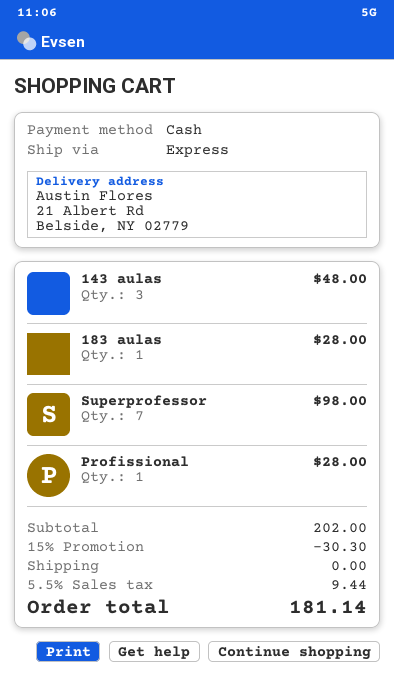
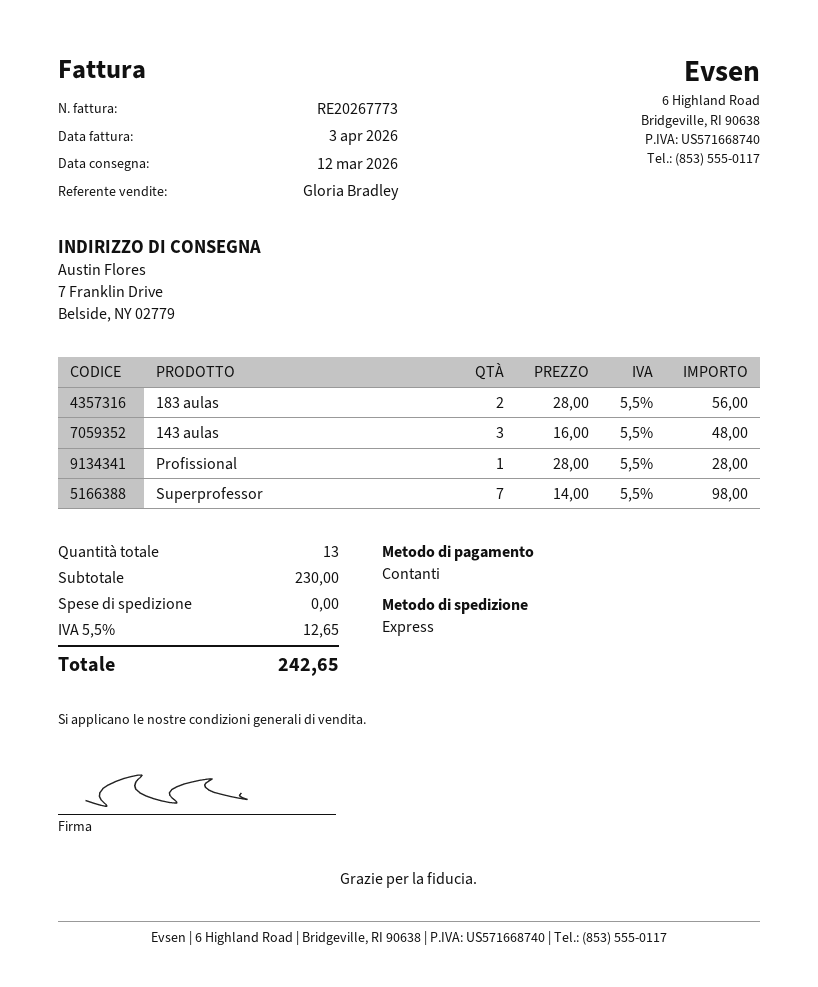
ship to: 21 Albert Rd, Belside, NY 02779 -> 7 Franklin Drive, Belside, NY 02779
183 aulas: 1 for 28.00 -> 2 for 56.00
subtotal: 202.00 -> 230.00
discount: 15% = 30.30 -> none
tax: 5.5% = 9.44 -> 5.5% = 12.65
total: 181.14 -> 242.65

